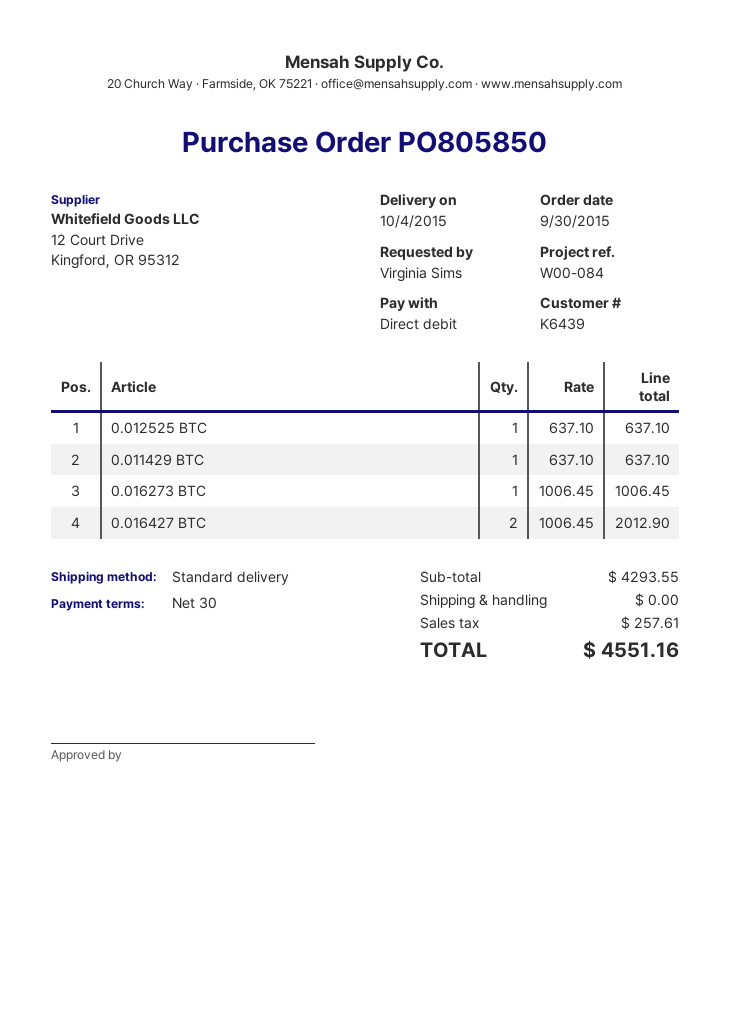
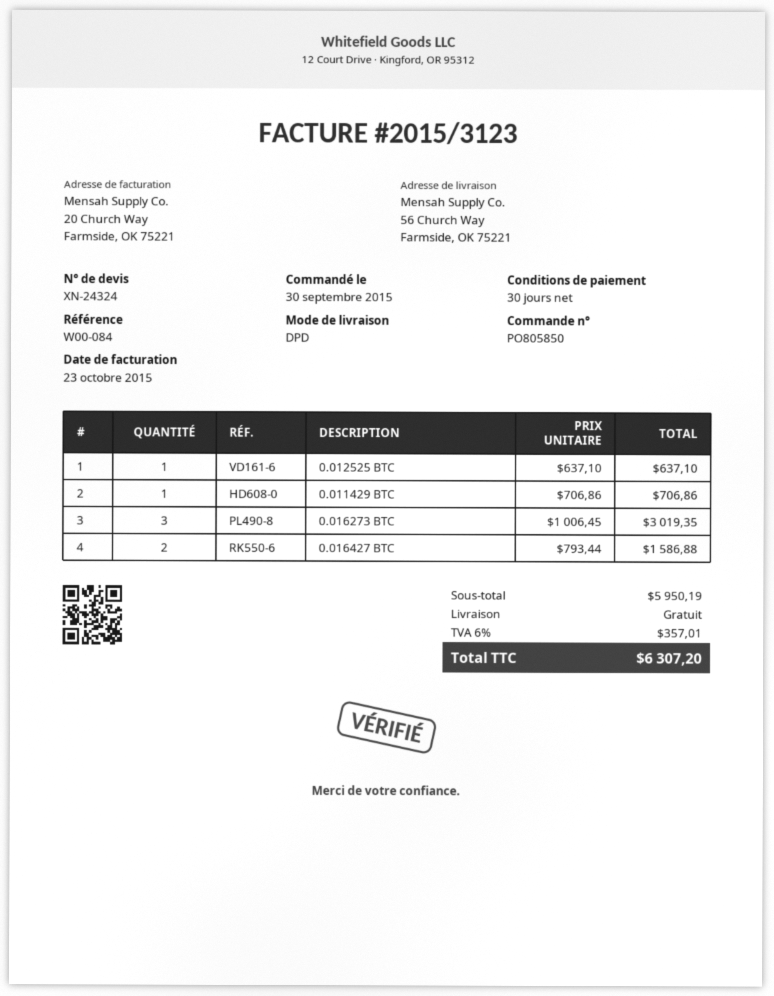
shipping method: standard -> DPD
0.011429 BTC: 1 x 637.10 = 637.10 -> 1 x 706.86 = 706.86
0.016273 BTC: 1 x 1006.45 = 1006.45 -> 3 x 1006.45 = 3019.35
0.016427 BTC: 2 x 1006.45 = 2012.90 -> 2 x 793.44 = 1586.88
subtotal: 4293.55 -> 5950.19
tax: 257.61 -> 357.01
total: 4551.16 -> 6307.20

